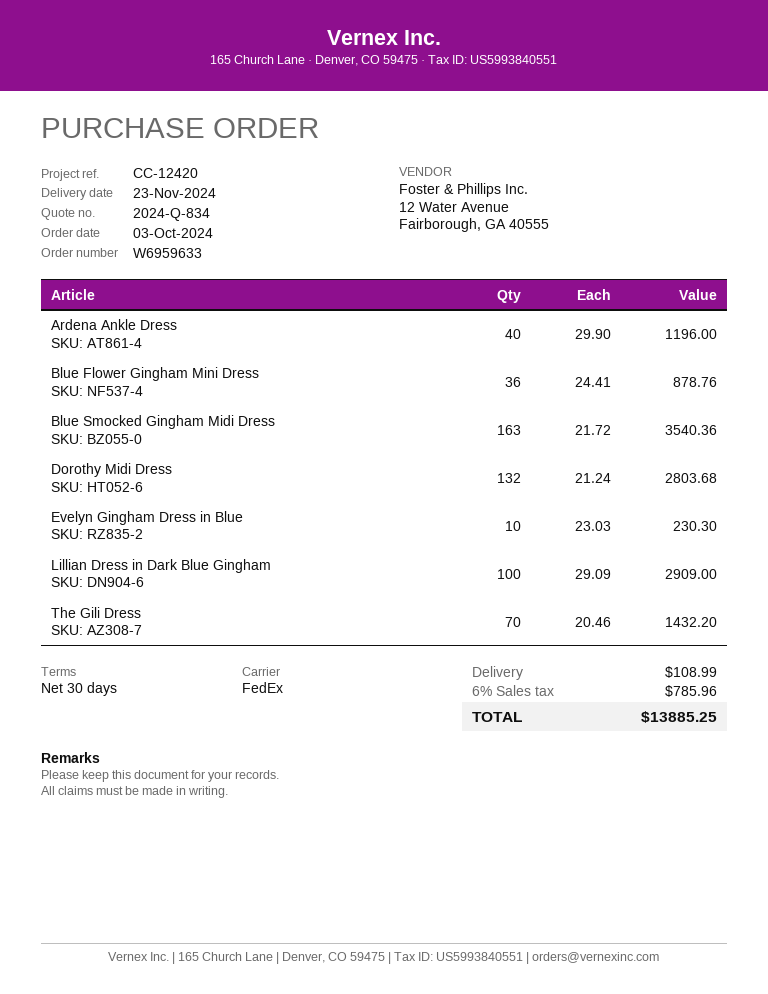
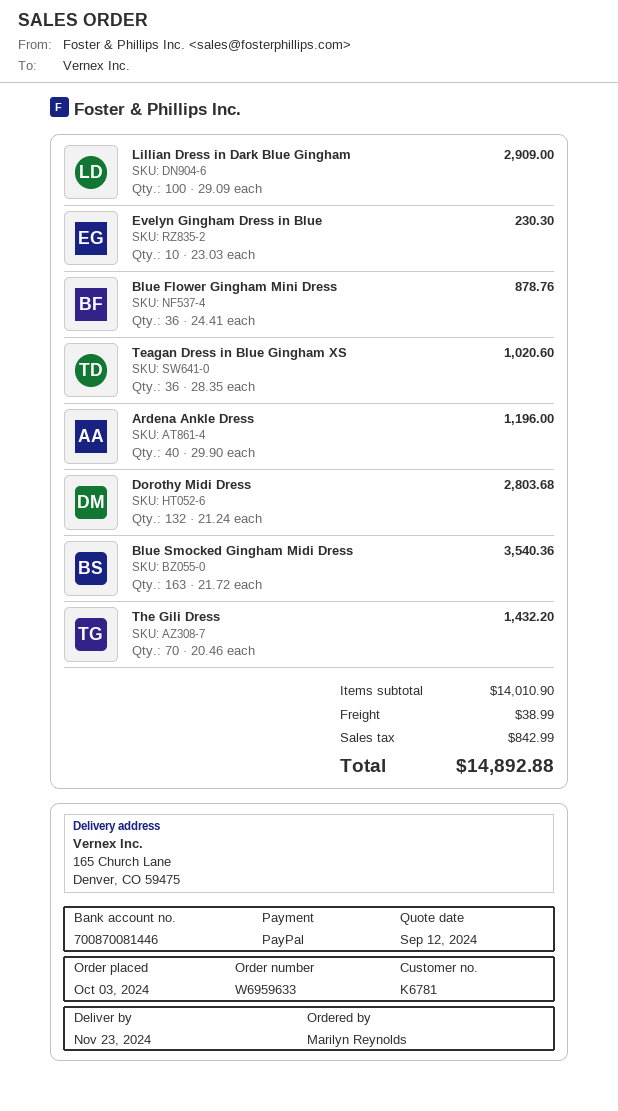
Teagan Dress in Blue Gingham XS: none -> 36 x 28.35 = 1020.60
shipping: 108.99 -> 38.99
tax: 785.96 -> 842.99
total: 13885.25 -> 14892.88

